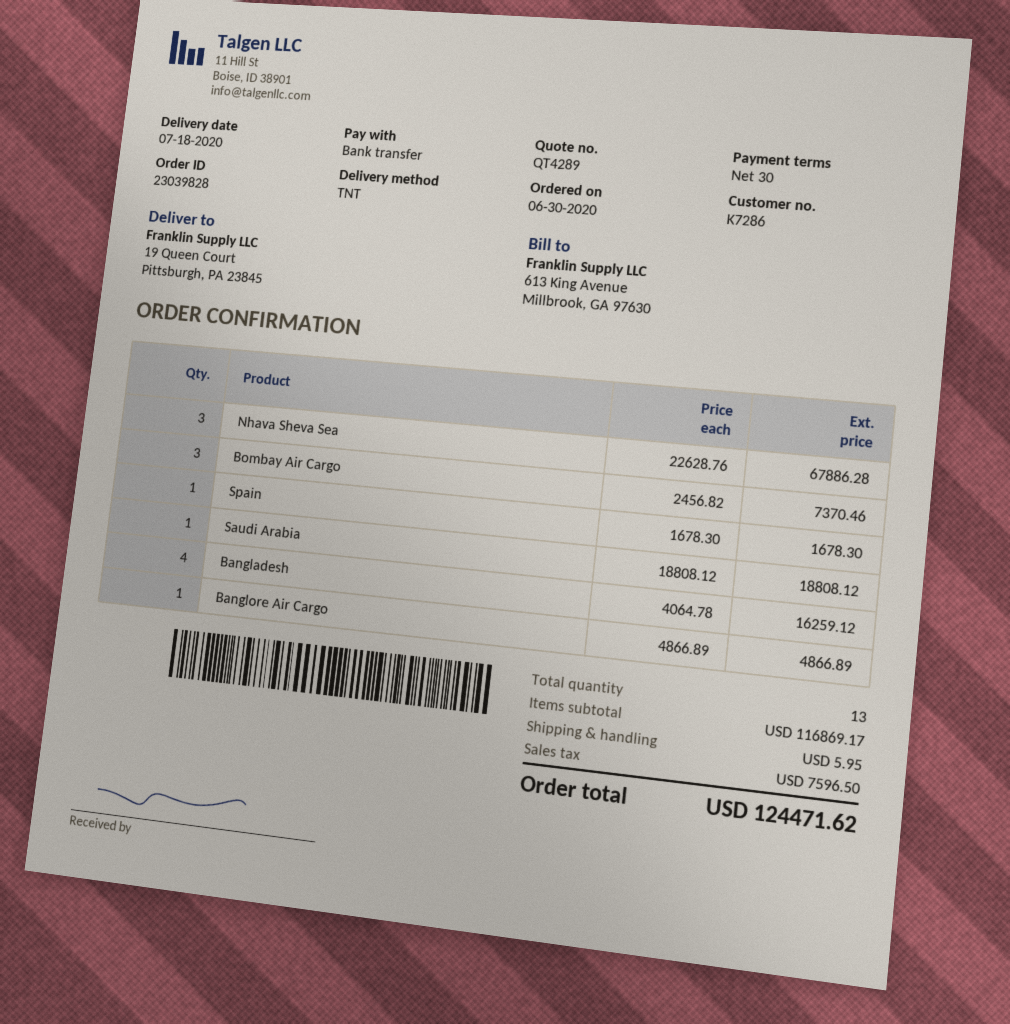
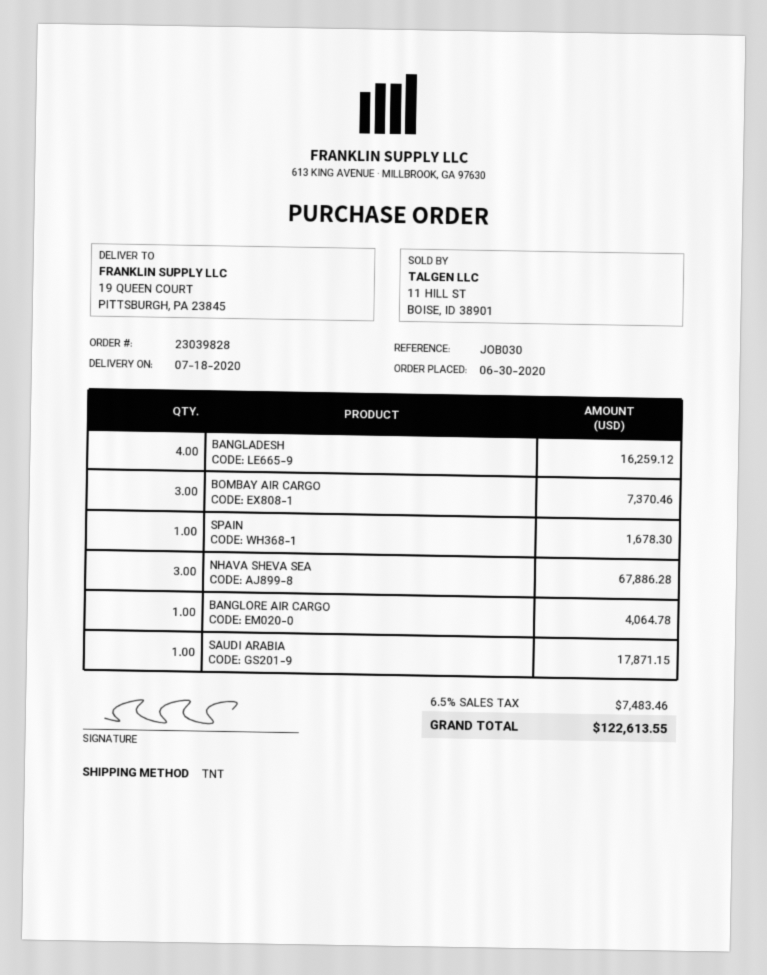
Saudi Arabia: 1 for 18808.12 -> 1 for 17871.15
Banglore Air Cargo: 1 for 4866.89 -> 1 for 4064.78
shipping: 5.95 -> none
tax: 7596.50 -> 7483.46
total: 124471.62 -> 122613.55

